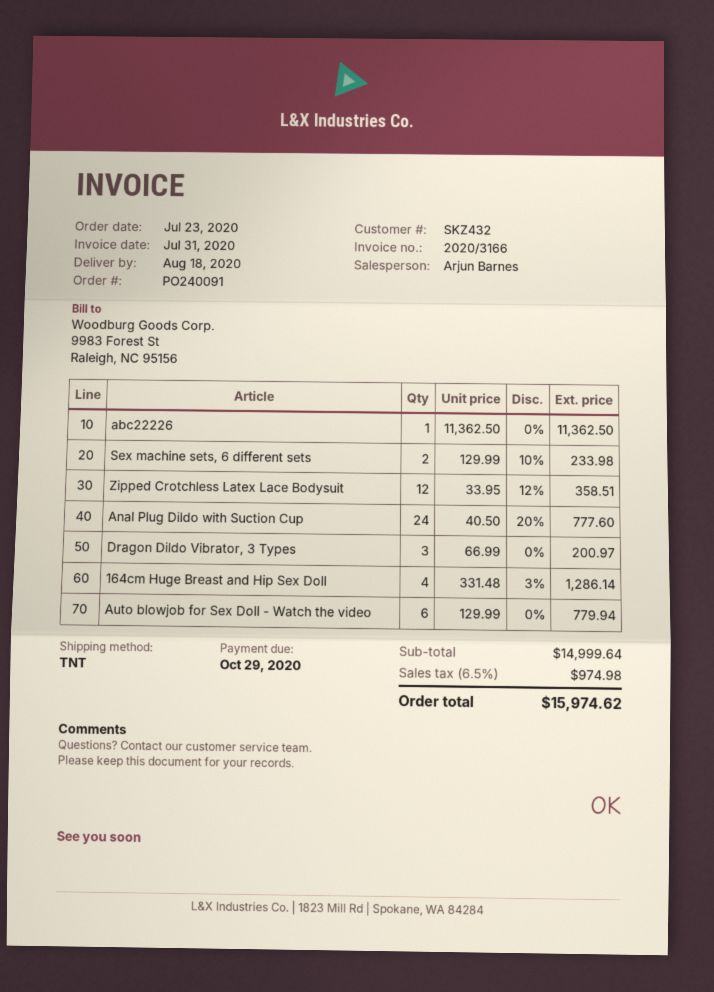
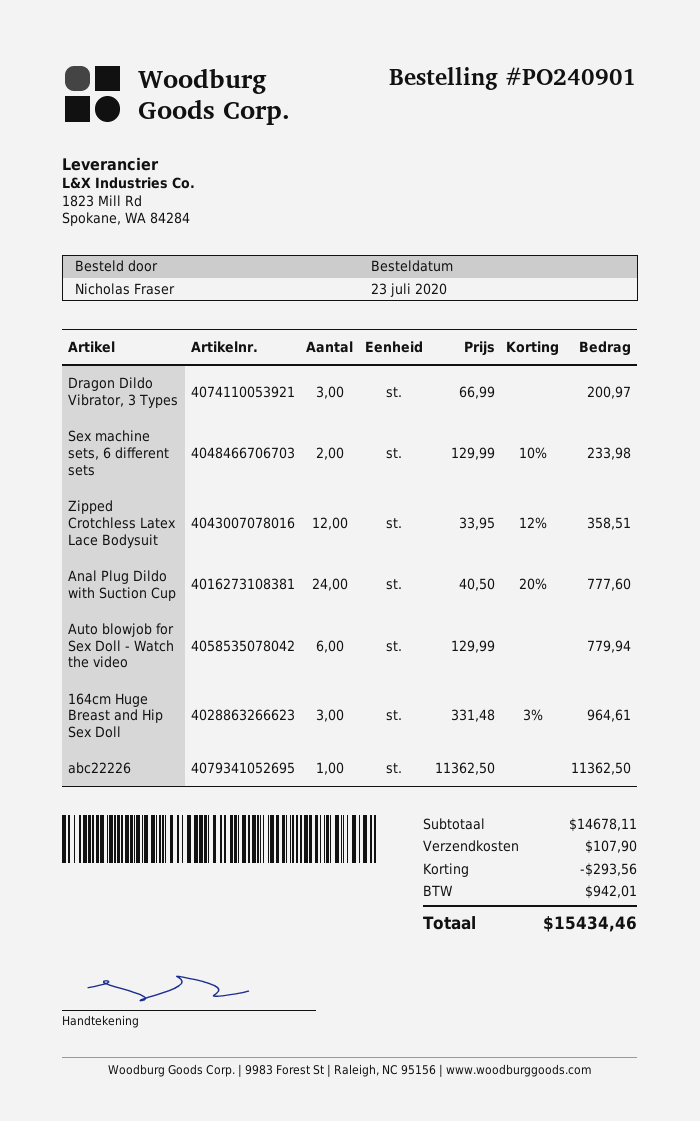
order number: PO240091 -> PO240901
164cm Huge Breast and Hip Sex Doll: 4 x 331.48 - 3% = 1286.14 -> 3 x 331.48 - 3% = 964.61
subtotal: 14999.64 -> 14678.11
discount: none -> 293.56
shipping: none -> 107.90
tax: 974.98 -> 942.01
total: 15974.62 -> 15434.46

